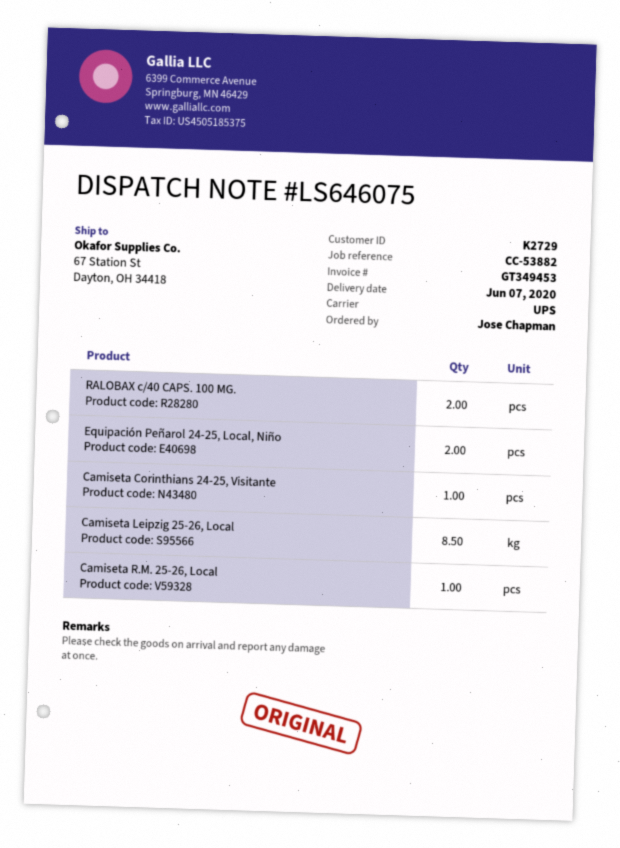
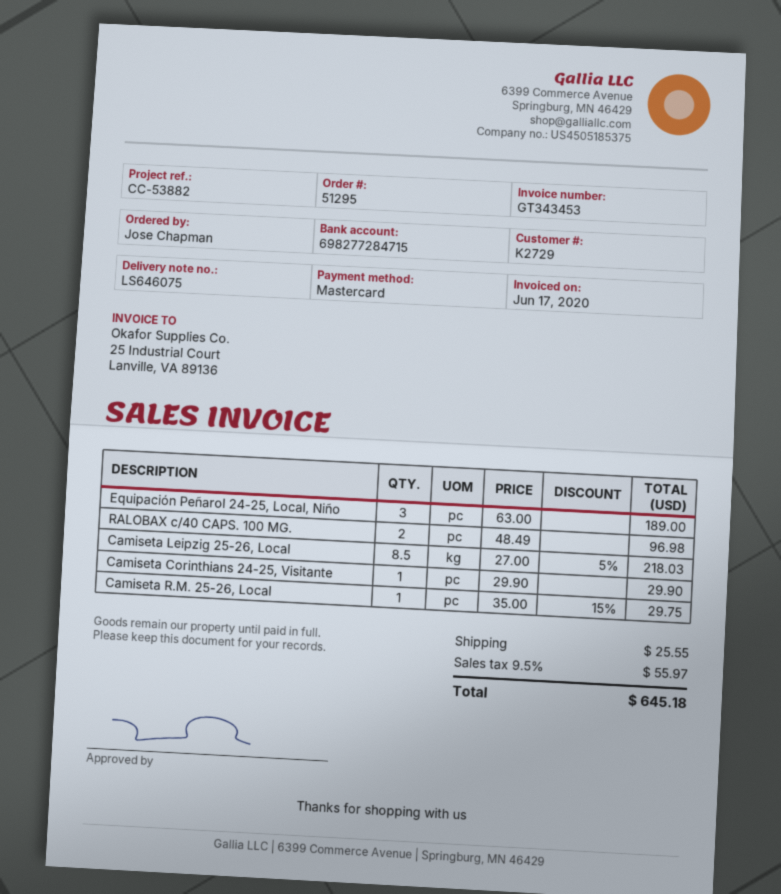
invoice number: GT349453 -> GT343453
Equipación Peñarol 24-25, Local, Niño: 2 -> 3

